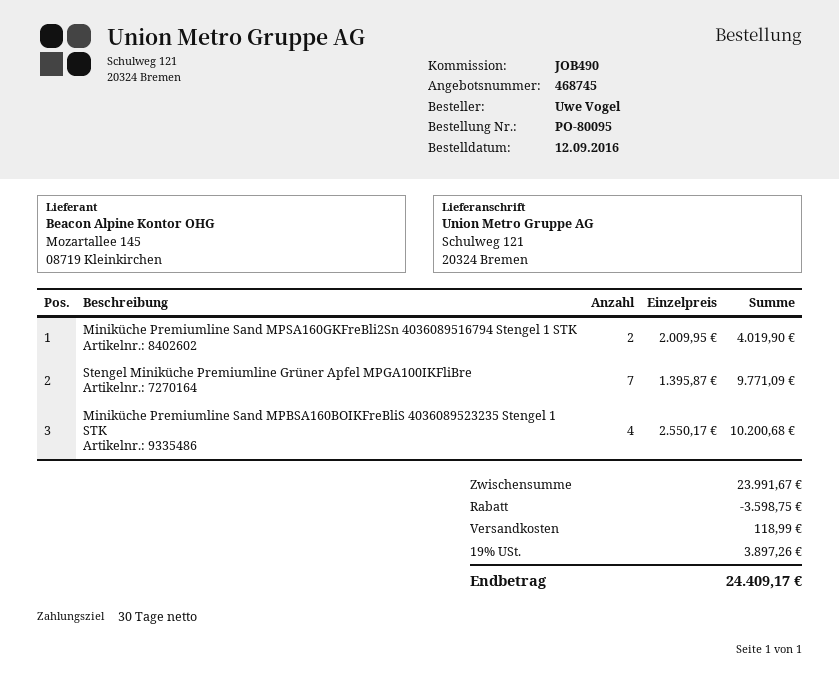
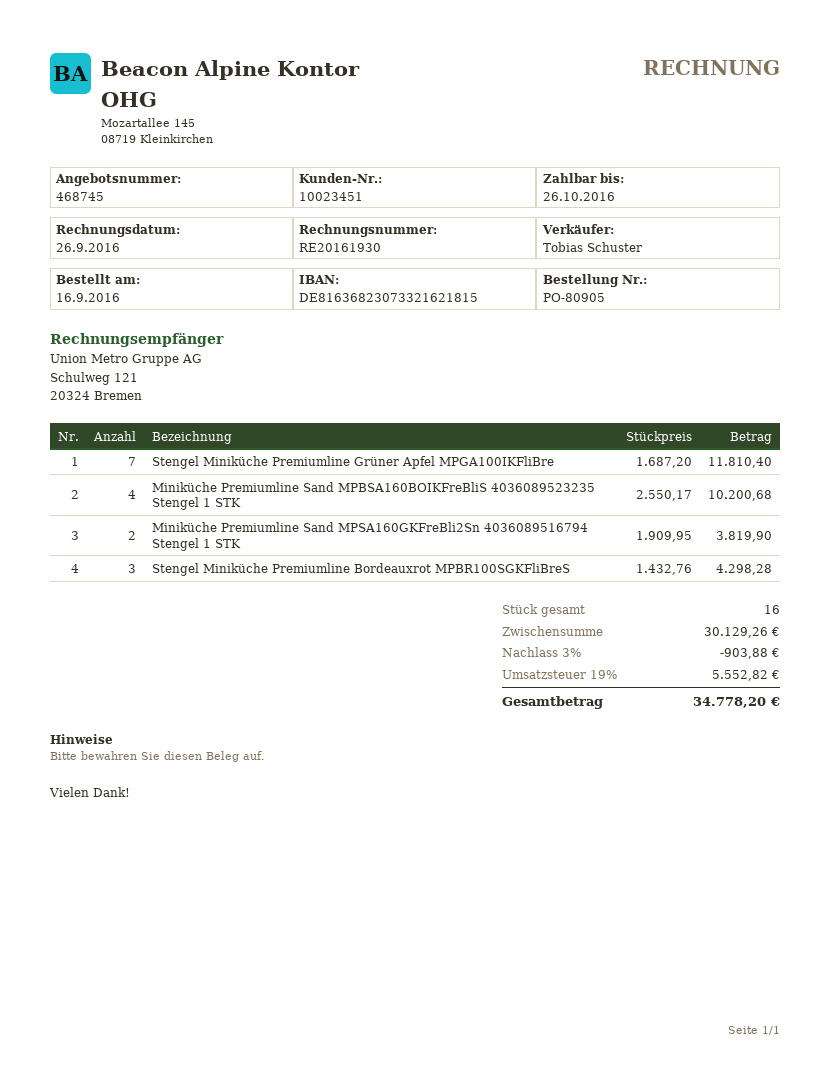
order number: PO-80095 -> PO-80905
order date: 2016-09-12 -> 2016-09-16
Miniküche Premiumline Sand MPSA160GKFreBli2Sn 4036089516794 Stengel 1 STK: 2 x 2009.95 = 4019.90 -> 2 x 1909.95 = 3819.90
Stengel Miniküche Premiumline Grüner Apfel MPGA100IKFliBre: 7 x 1395.87 = 9771.09 -> 7 x 1687.20 = 11810.40
Stengel Miniküche Premiumline Bordeauxrot MPBR100SGKFliBreS: none -> 3 x 1432.76 = 4298.28
subtotal: 23991.67 -> 30129.26
discount: 3598.75 -> 903.88
shipping: 118.99 -> none
tax: 19% = 3897.26 -> 19% = 5552.82
total: 24409.17 -> 34778.20

